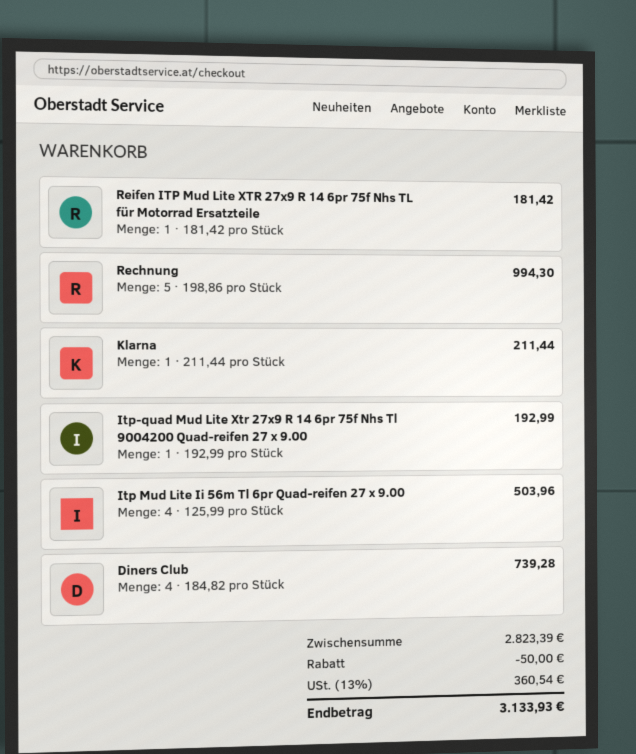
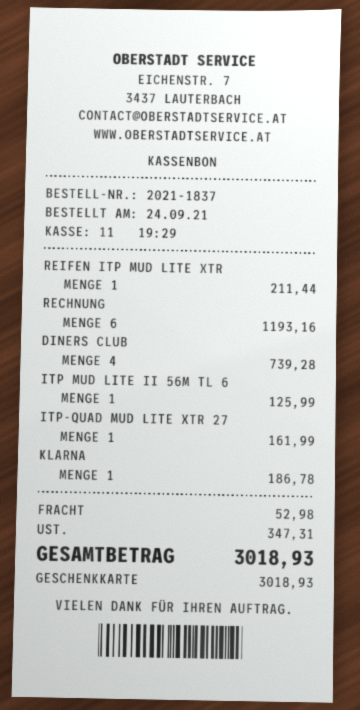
Reifen ITP Mud Lite XTR 27x9 R 14 6pr 75f Nhs TL für Motorrad Ersatzteile: 1 for 181.42 -> 1 for 211.44
Rechnung: 5 for 994.30 -> 6 for 1193.16
Klarna: 1 for 211.44 -> 1 for 186.78
Itp-quad Mud Lite Xtr 27x9 R 14 6pr 75f Nhs Tl 9004200 Quad-reifen 27 x 9.00: 1 for 192.99 -> 1 for 161.99
Itp Mud Lite Ii 56m Tl 6pr Quad-reifen 27 x 9.00: 4 for 503.96 -> 1 for 125.99
discount: 50.00 -> none
shipping: none -> 52.98
tax: 360.54 -> 347.31
total: 3133.93 -> 3018.93

